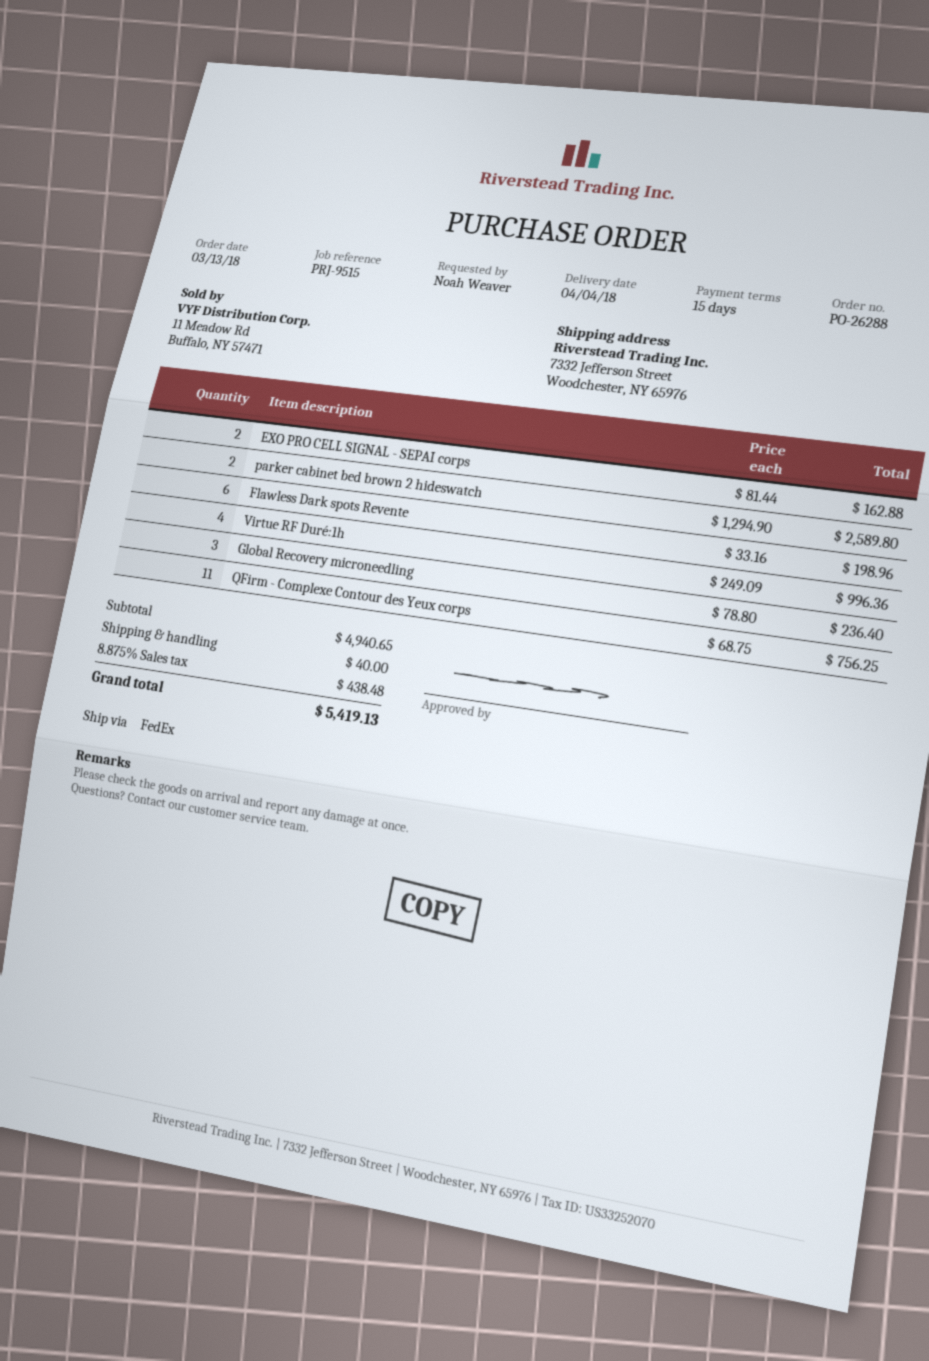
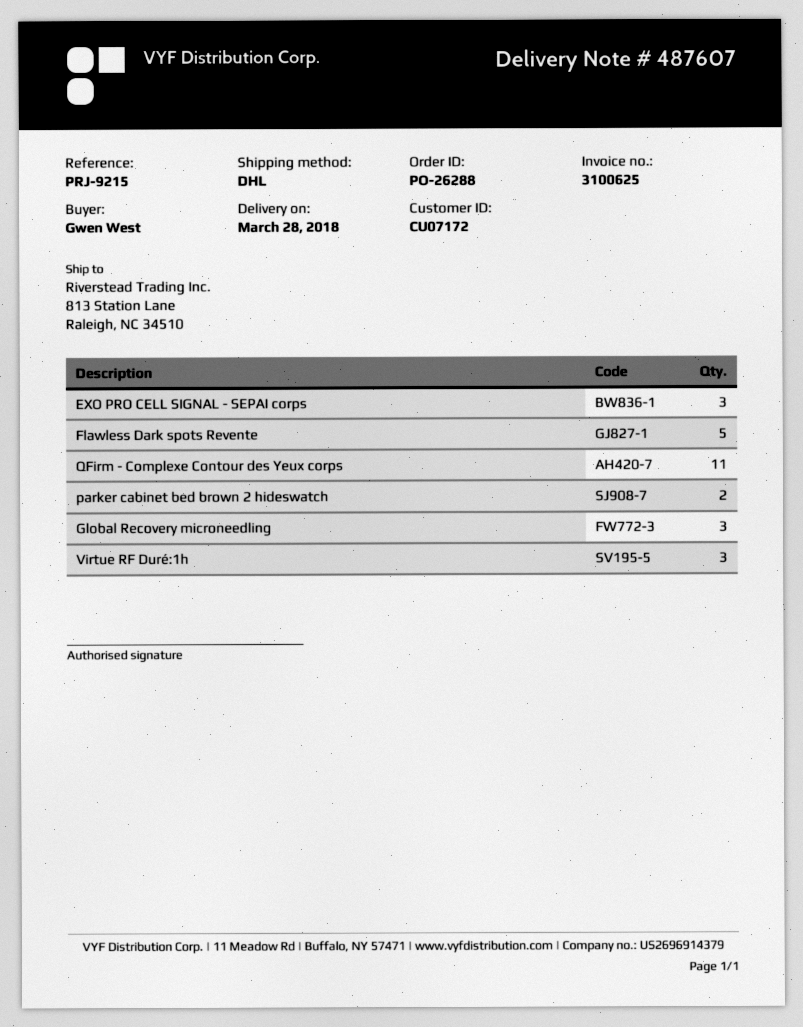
delivery date: 2018-04-04 -> 2018-03-28
reference: PRJ-9515 -> PRJ-9215
ordered by: Noah Weaver -> Gwen West
shipping method: FedEx -> DHL
ship to: 7332 Jefferson Street, Woodchester, NY 65976 -> 813 Station Lane, Raleigh, NC 34510
EXO PRO CELL SIGNAL - SEPAI corps: 2 -> 3
Flawless Dark spots Revente: 6 -> 5
Virtue RF Duré:1h: 4 -> 3

